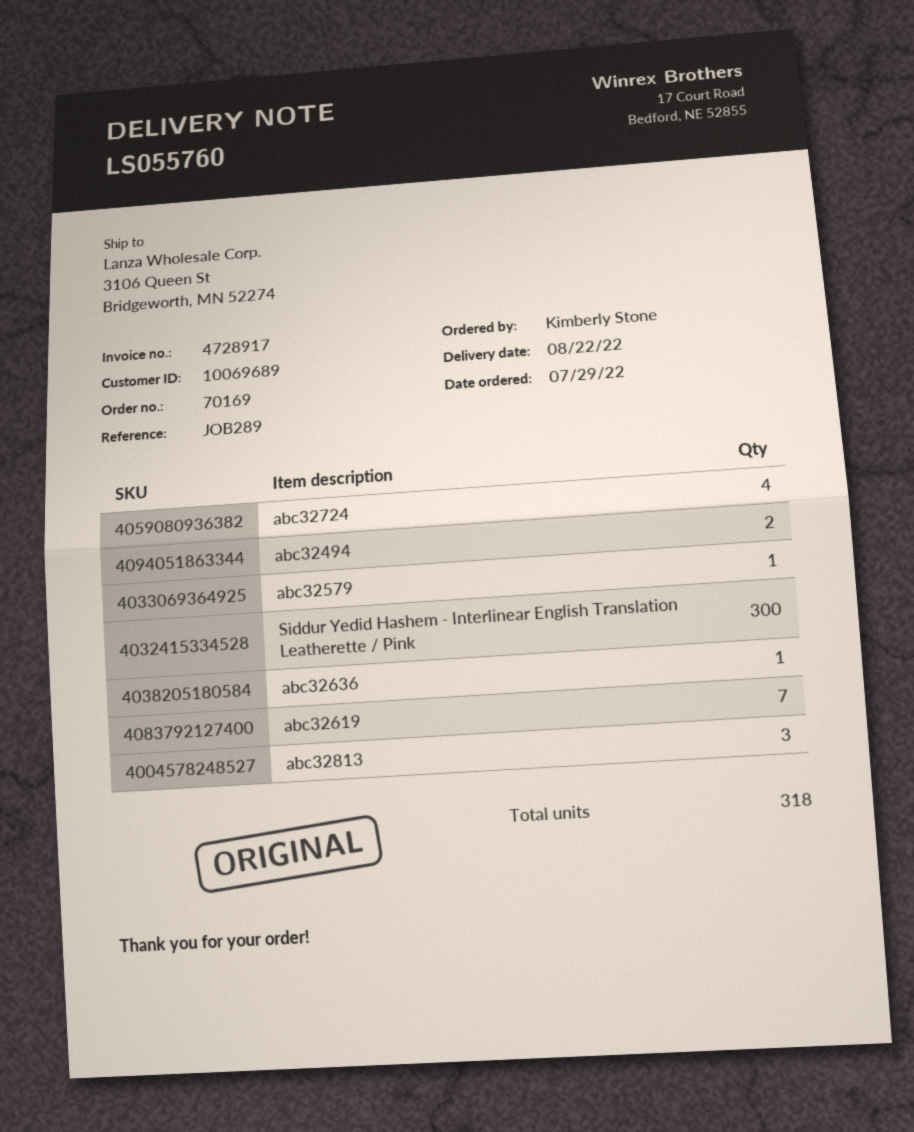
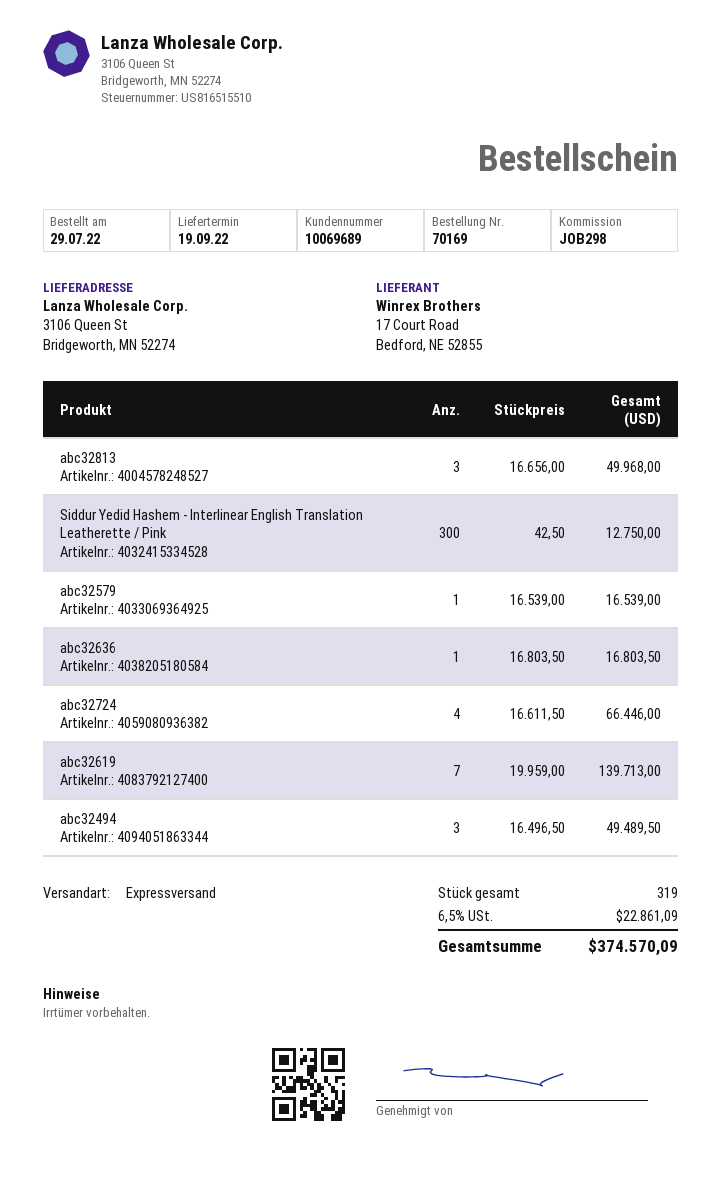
delivery date: 2022-08-22 -> 2022-09-19
reference: JOB289 -> JOB298
abc32494: 2 -> 3
total quantity: 318 -> 319

